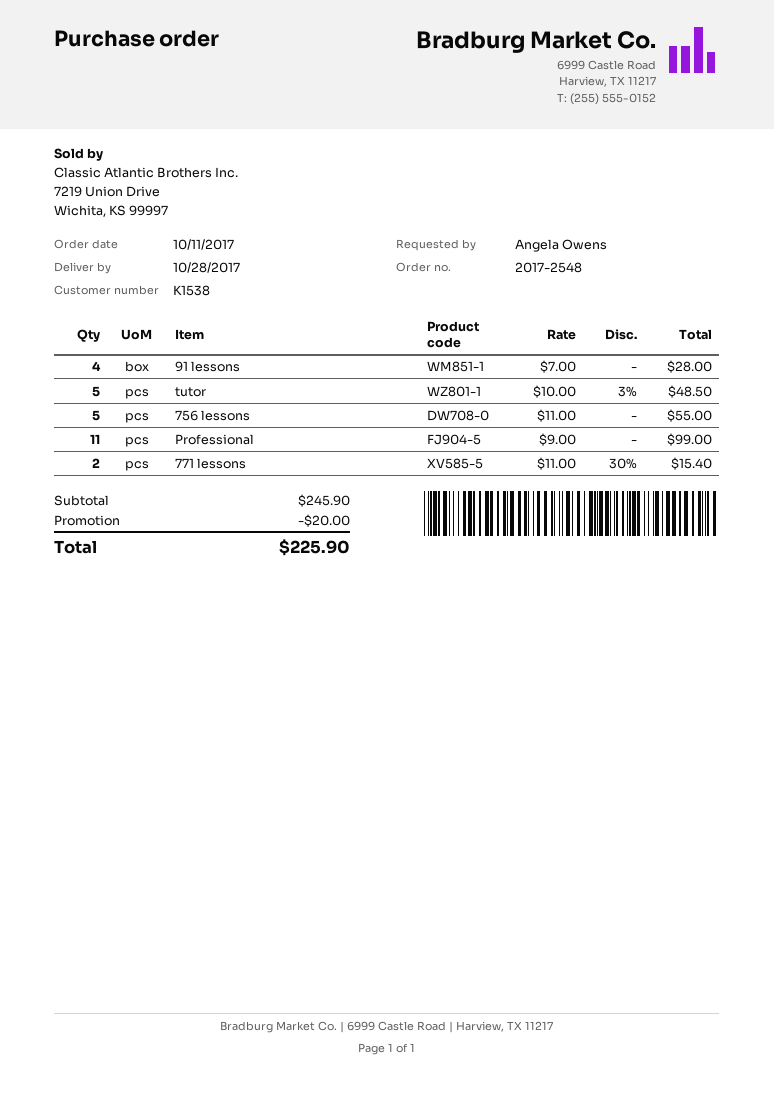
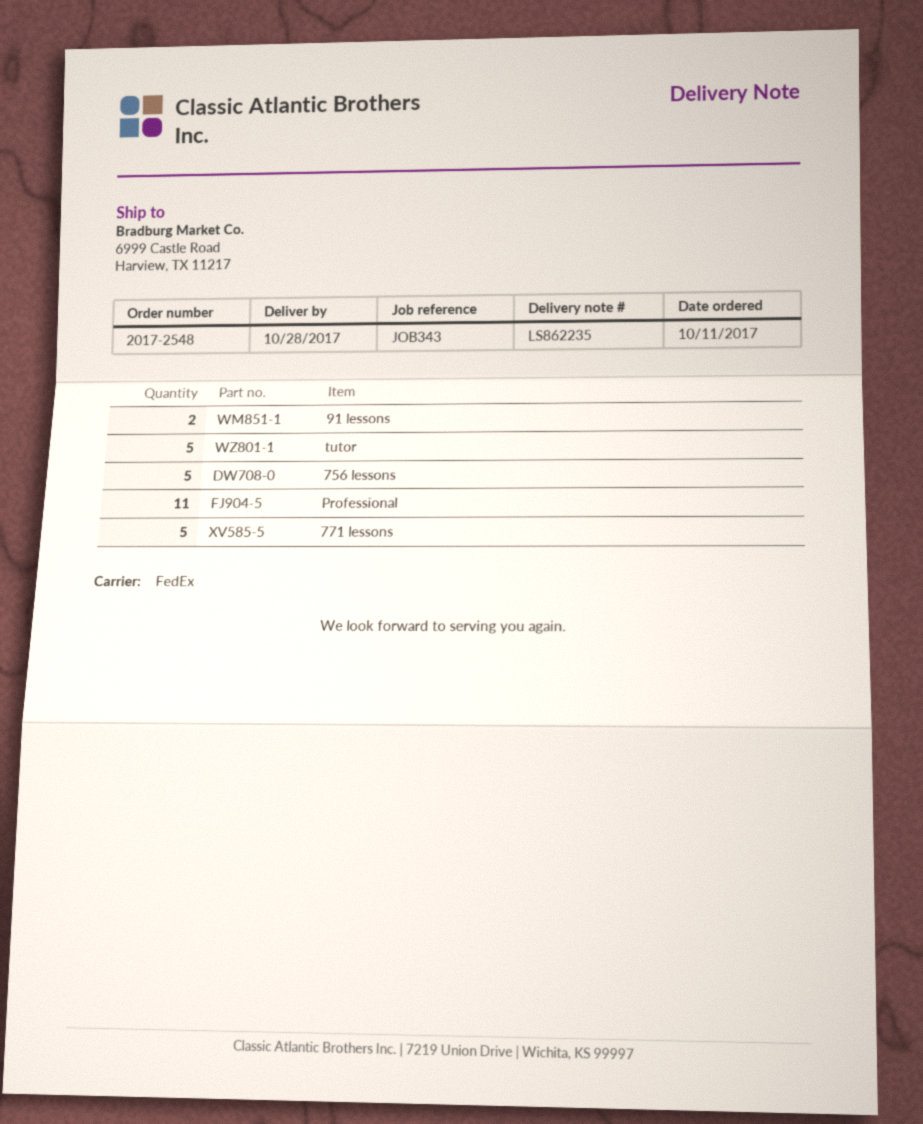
91 lessons: 4 -> 2
771 lessons: 2 -> 5

